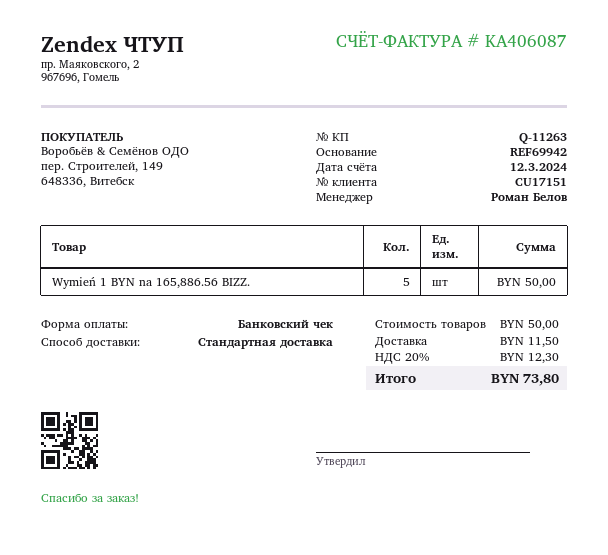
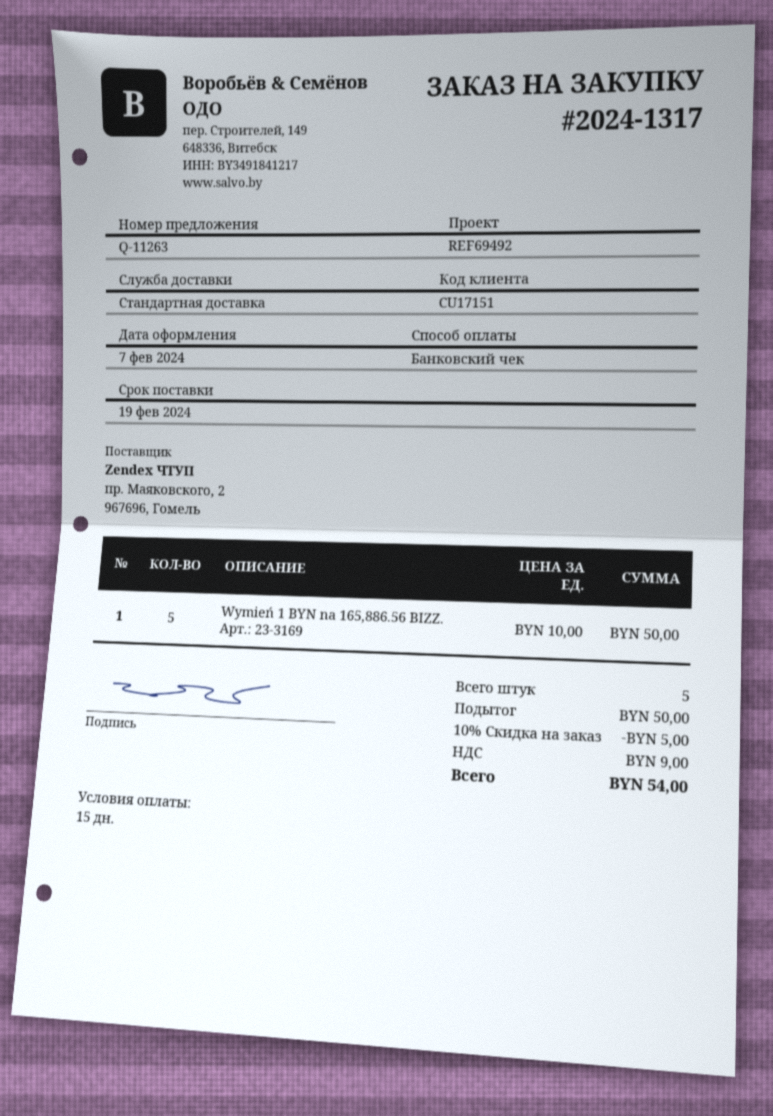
reference: REF69942 -> REF69492
discount: none -> 10% = 5.00
shipping: 11.50 -> none
tax: 12.30 -> 9.00
total: 73.80 -> 54.00

